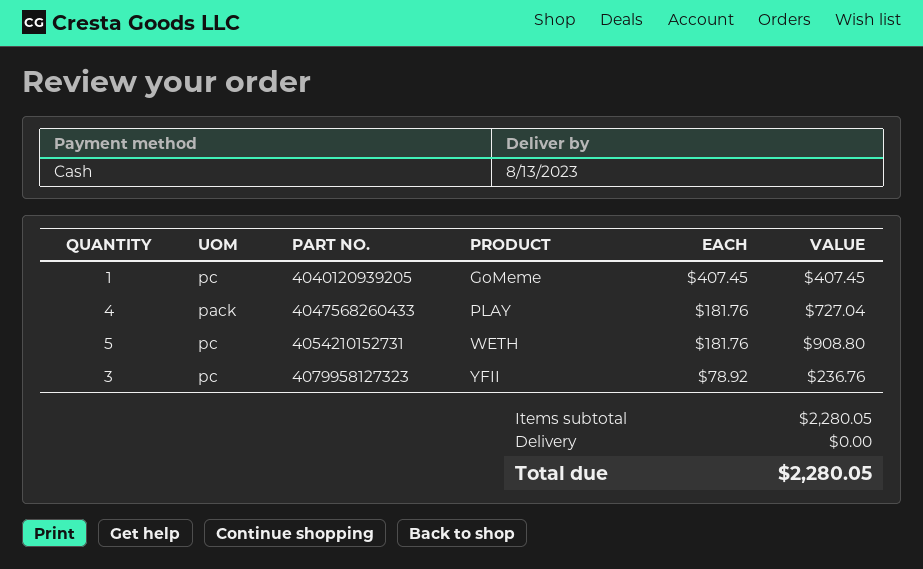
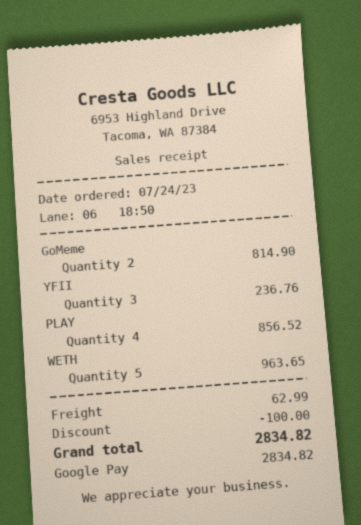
payment method: cash -> Google Pay
GoMeme: 1 for 407.45 -> 2 for 814.90
PLAY: 4 for 727.04 -> 4 for 856.52
WETH: 5 for 908.80 -> 5 for 963.65
discount: none -> 100.00
shipping: 0.00 -> 62.99
total: 2280.05 -> 2834.82

